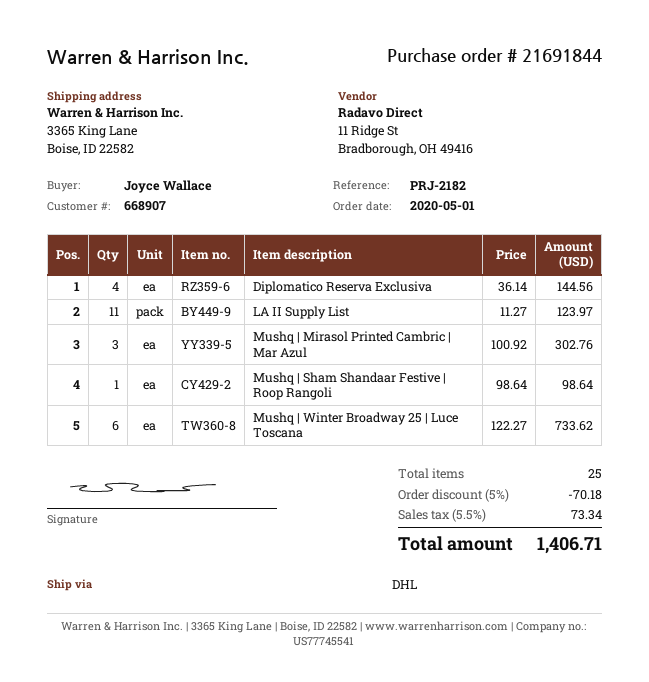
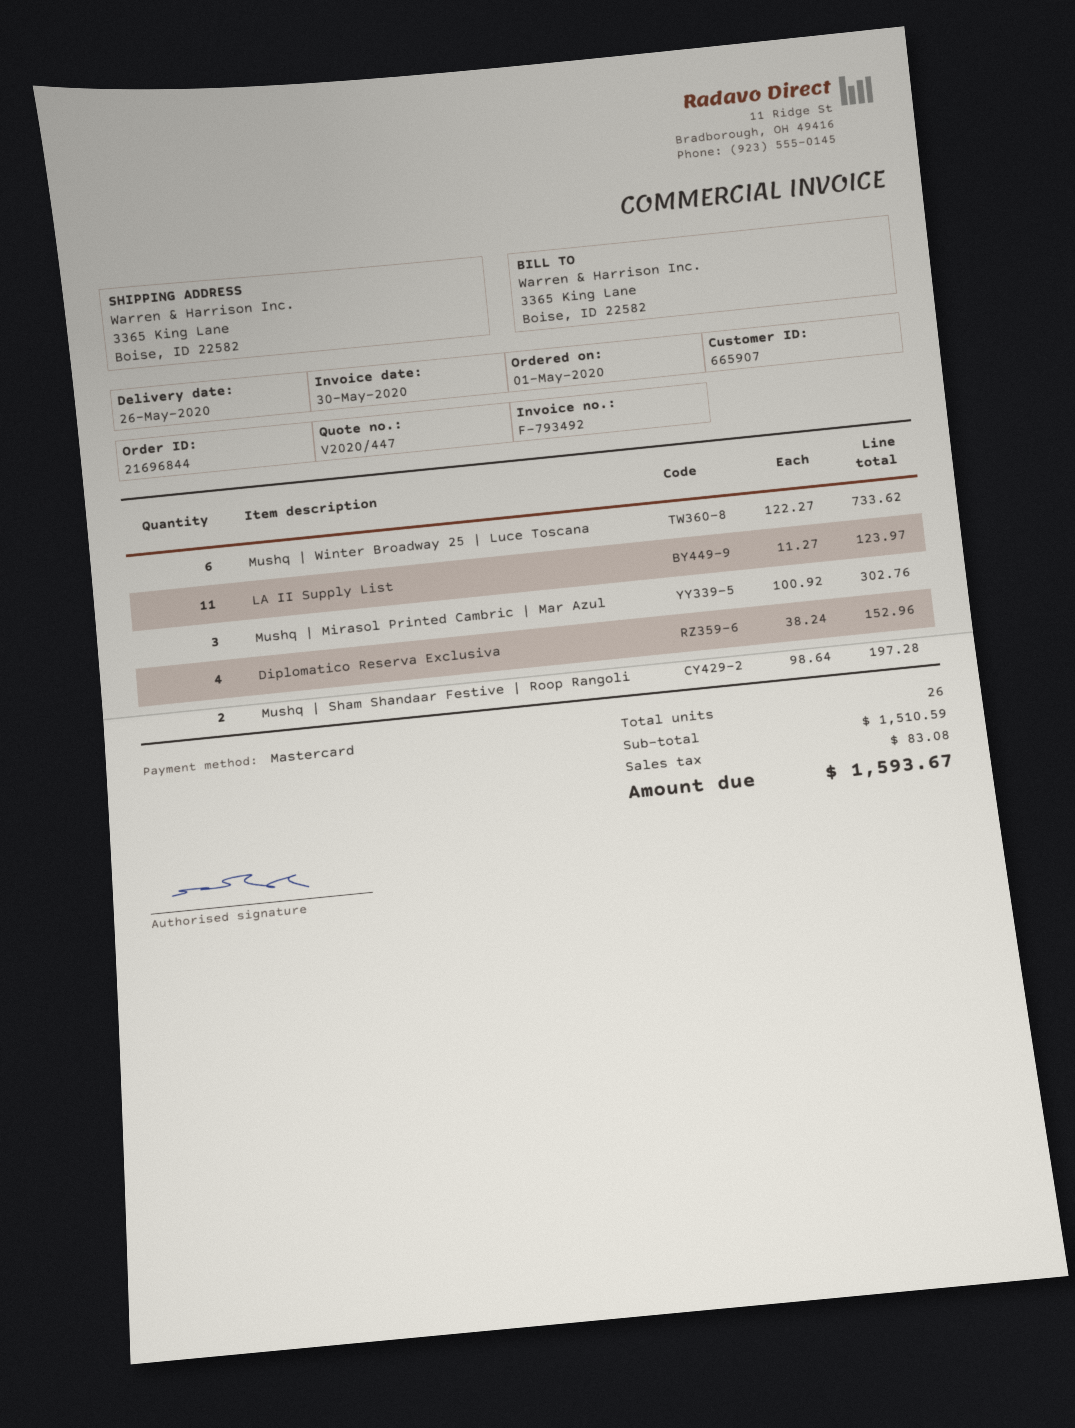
order number: 21691844 -> 21696844
customer number: 668907 -> 665907
Diplomatico Reserva Exclusiva: 4 x 36.14 = 144.56 -> 4 x 38.24 = 152.96
Mushq | Sham Shandaar Festive | Roop Rangoli: 1 x 98.64 = 98.64 -> 2 x 98.64 = 197.28
total quantity: 25 -> 26
discount: 5% = 70.18 -> none
tax: 73.34 -> 83.08
total: 1406.71 -> 1593.67

